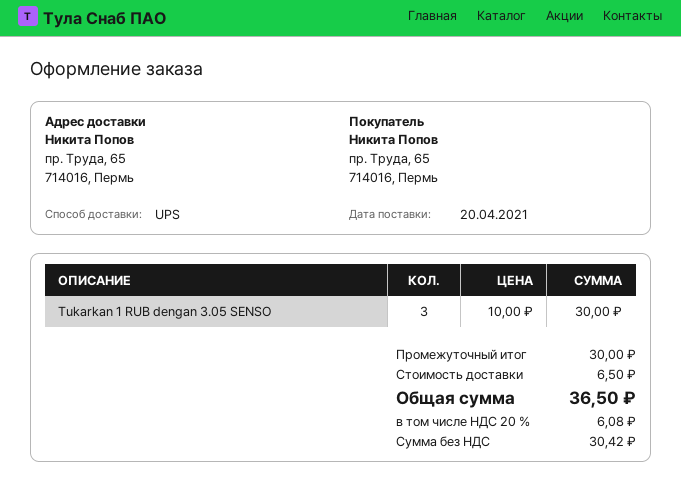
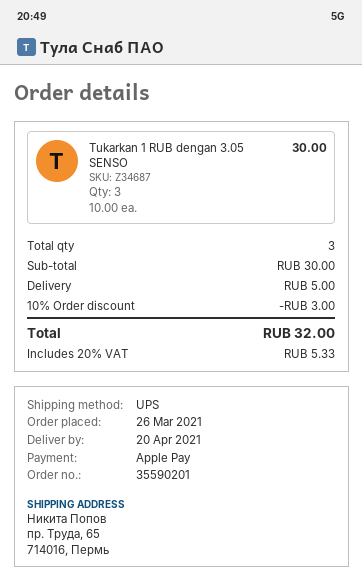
discount: none -> 10% = 3.00
shipping: 6.50 -> 5.00
tax: 20% = 6.08 -> 20% = 5.33
total: 36.50 -> 32.00

